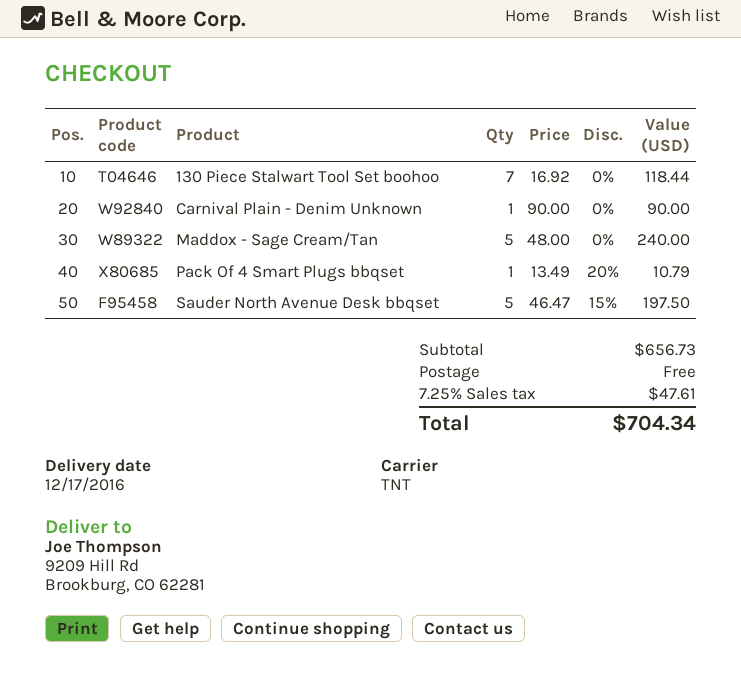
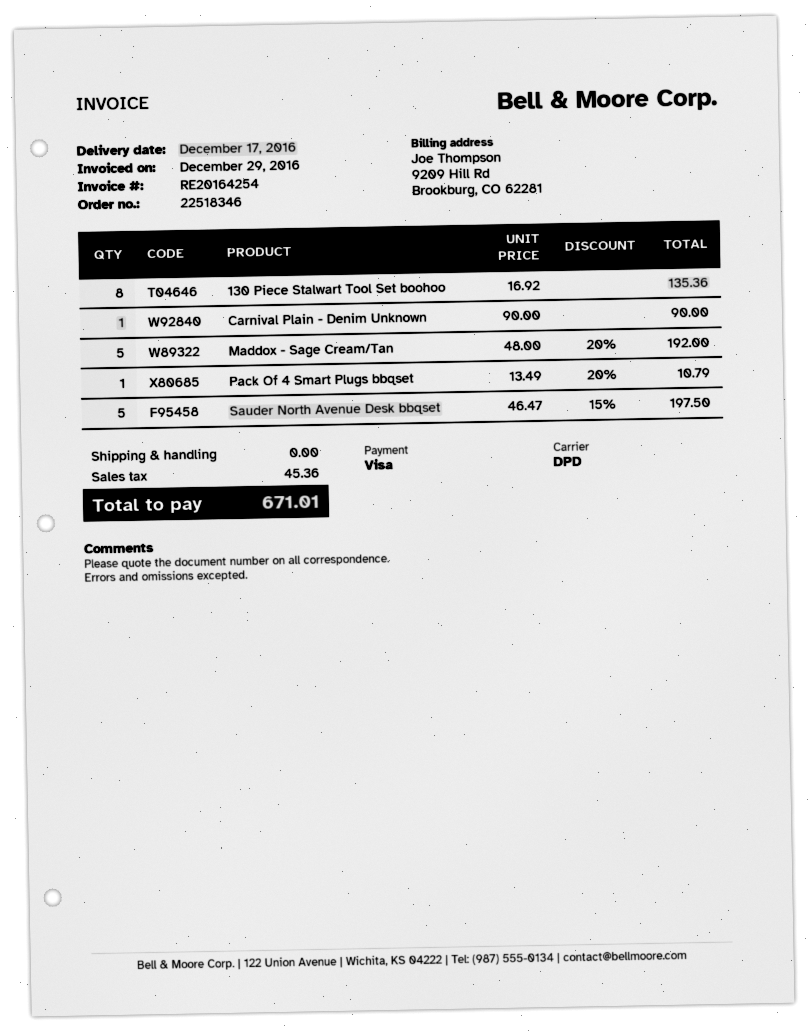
shipping method: TNT -> DPD
130 Piece Stalwart Tool Set boohoo: 7 x 16.92 = 118.44 -> 8 x 16.92 = 135.36
Maddox - Sage Cream/Tan: 5 x 48.00 = 240.00 -> 5 x 48.00 - 20% = 192.00
tax: 47.61 -> 45.36
total: 704.34 -> 671.01

